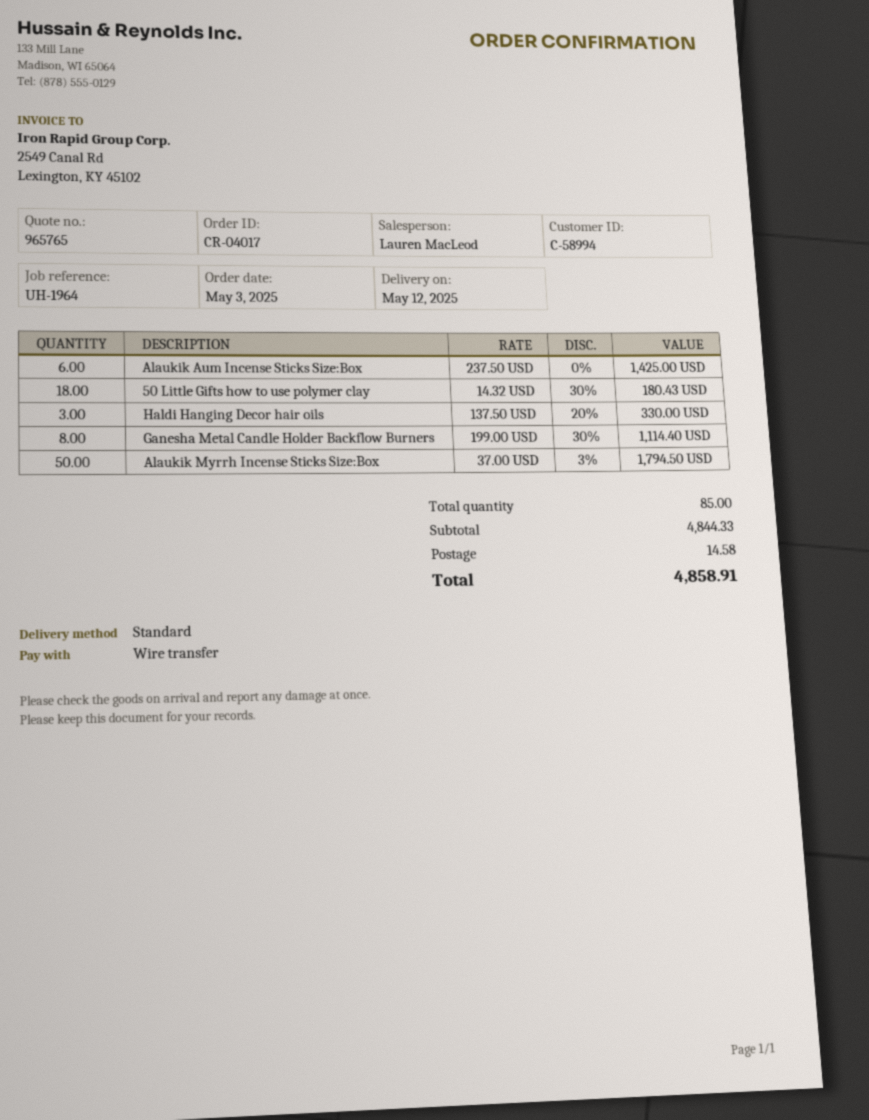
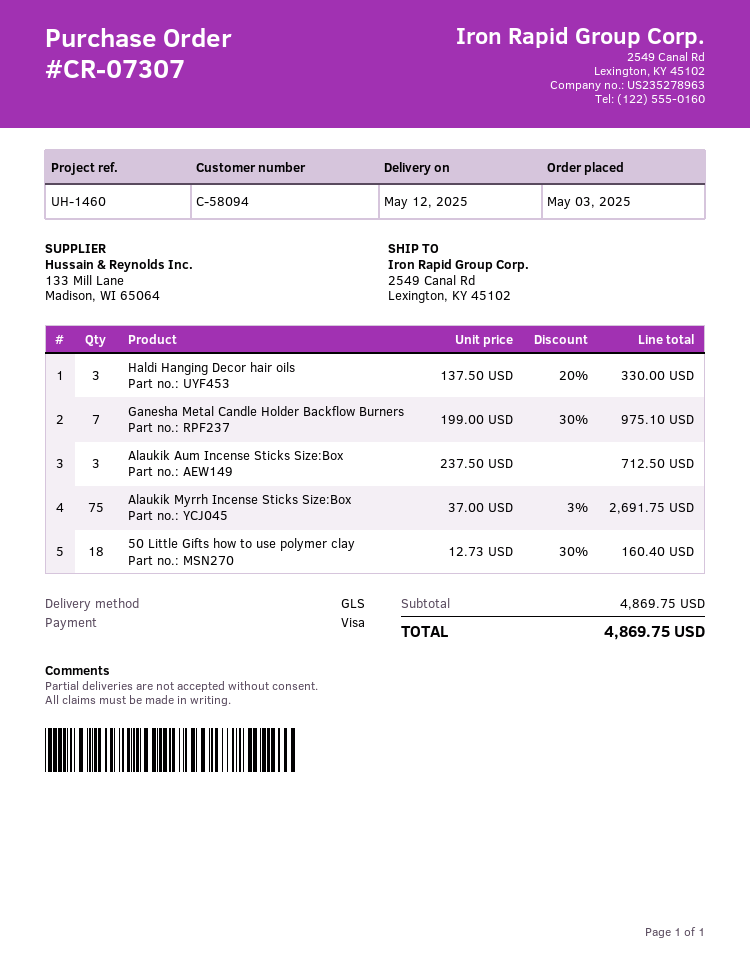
order number: CR-04017 -> CR-07307
customer number: C-58994 -> C-58094
reference: UH-1964 -> UH-1460
payment method: bank transfer -> Visa
shipping method: standard -> GLS
Alaukik Aum Incense Sticks Size:Box: 6 x 237.50 = 1425.00 -> 3 x 237.50 = 712.50
50 Little Gifts how to use polymer clay: 18 x 14.32 - 30% = 180.43 -> 18 x 12.73 - 30% = 160.40
Ganesha Metal Candle Holder Backflow Burners: 8 x 199.00 - 30% = 1114.40 -> 7 x 199.00 - 30% = 975.10
Alaukik Myrrh Incense Sticks Size:Box: 50 x 37.00 - 3% = 1794.50 -> 75 x 37.00 - 3% = 2691.75
subtotal: 4844.33 -> 4869.75
shipping: 14.58 -> none
total: 4858.91 -> 4869.75

